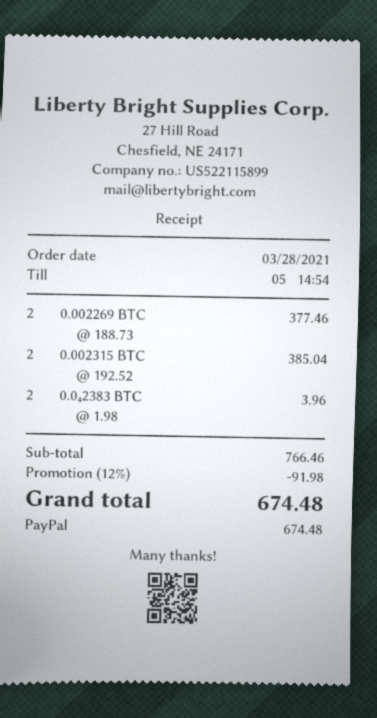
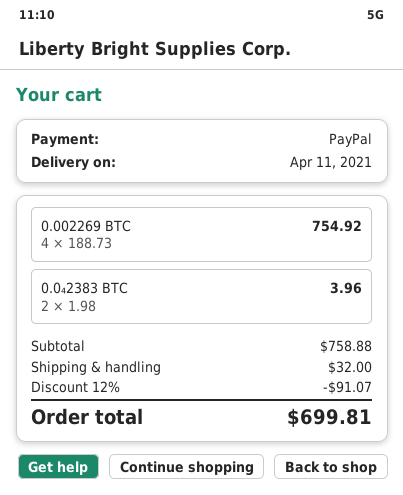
0.002269 BTC: 2 x 188.73 = 377.46 -> 4 x 188.73 = 754.92
0.002315 BTC: 2 x 192.52 = 385.04 -> none
subtotal: 766.46 -> 758.88
discount: 12% = 91.98 -> 12% = 91.07
shipping: none -> 32.00
total: 674.48 -> 699.81

